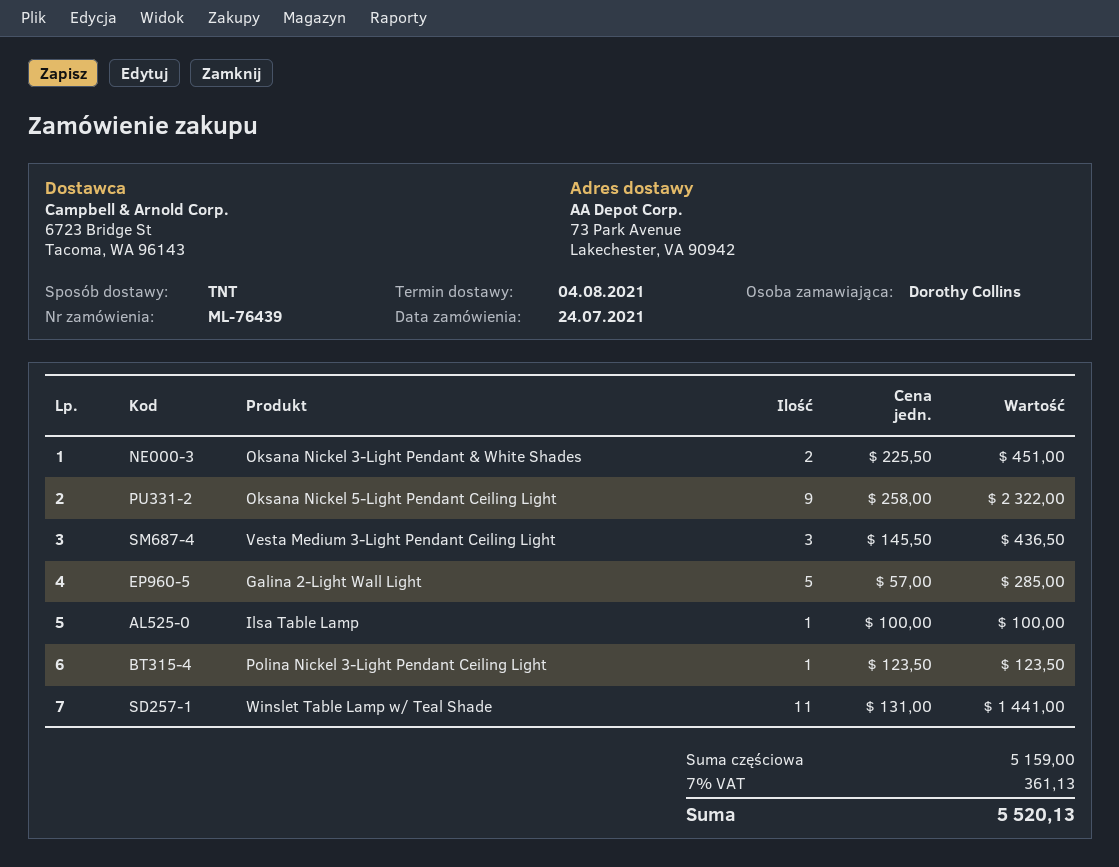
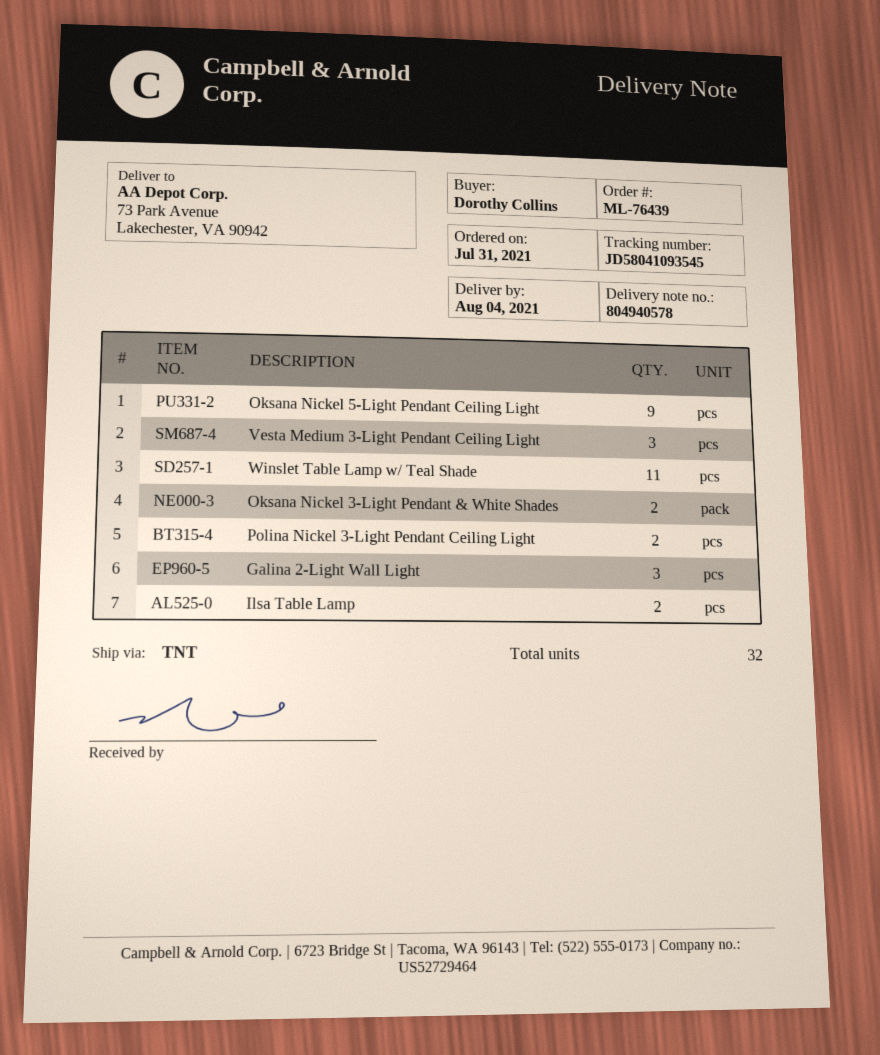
order date: 2021-07-24 -> 2021-07-31
Galina 2-Light Wall Light: 5 -> 3
Ilsa Table Lamp: 1 -> 2
Polina Nickel 3-Light Pendant Ceiling Light: 1 -> 2

